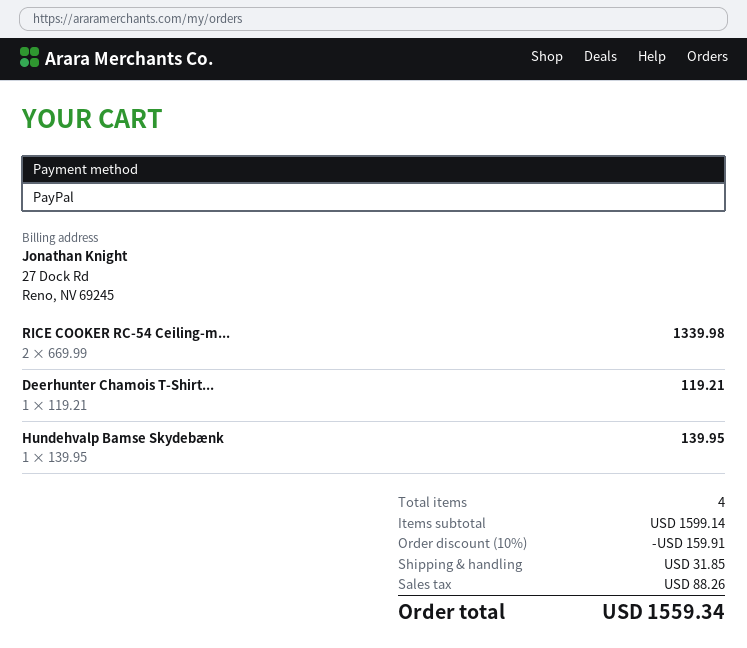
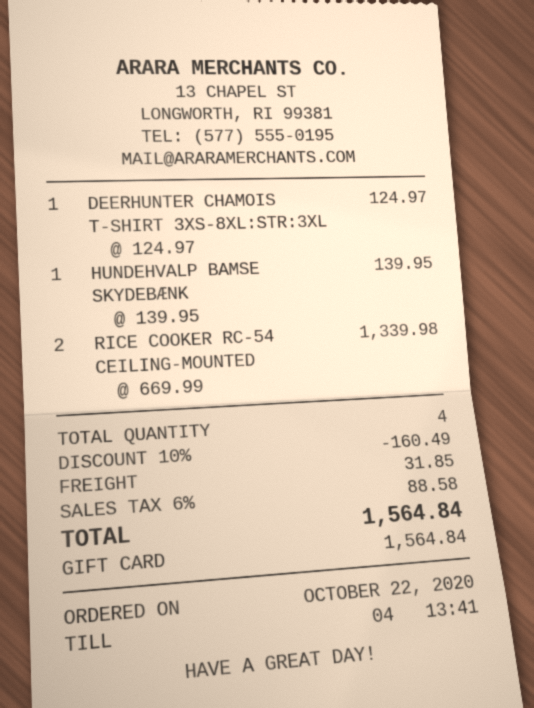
payment method: PayPal -> gift card
Deerhunter Chamois T-Shirt...: 1 x 119.21 = 119.21 -> 1 x 124.97 = 124.97
discount: 10% = 159.91 -> 10% = 160.49
tax: 88.26 -> 88.58
total: 1559.34 -> 1564.84

